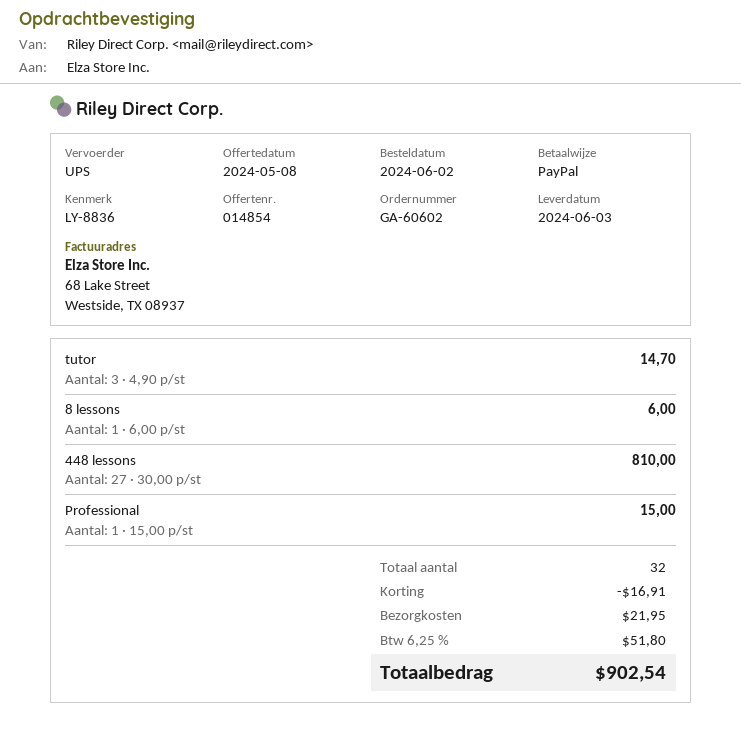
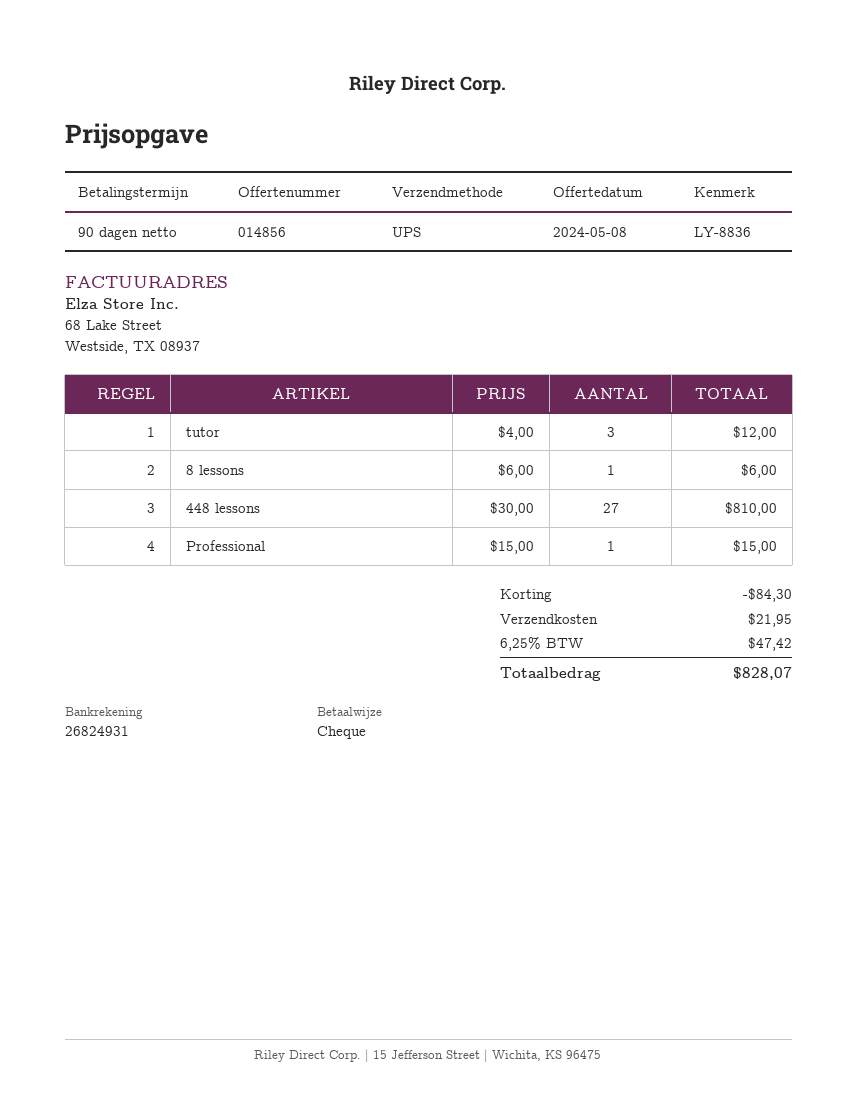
quote number: 014854 -> 014856
payment method: PayPal -> cheque
tutor: 3 x 4.90 = 14.70 -> 3 x 4.00 = 12.00
discount: 16.91 -> 84.30
tax: 6.25% = 51.80 -> 6.25% = 47.42
total: 902.54 -> 828.07

